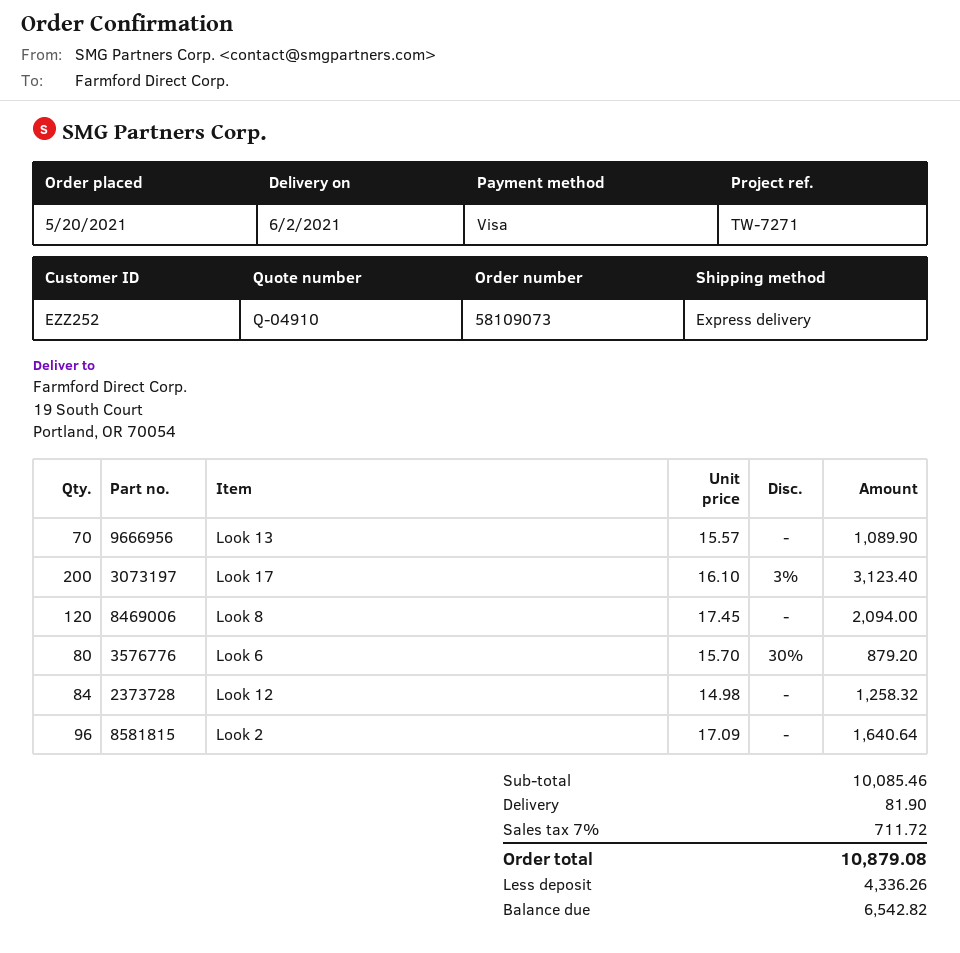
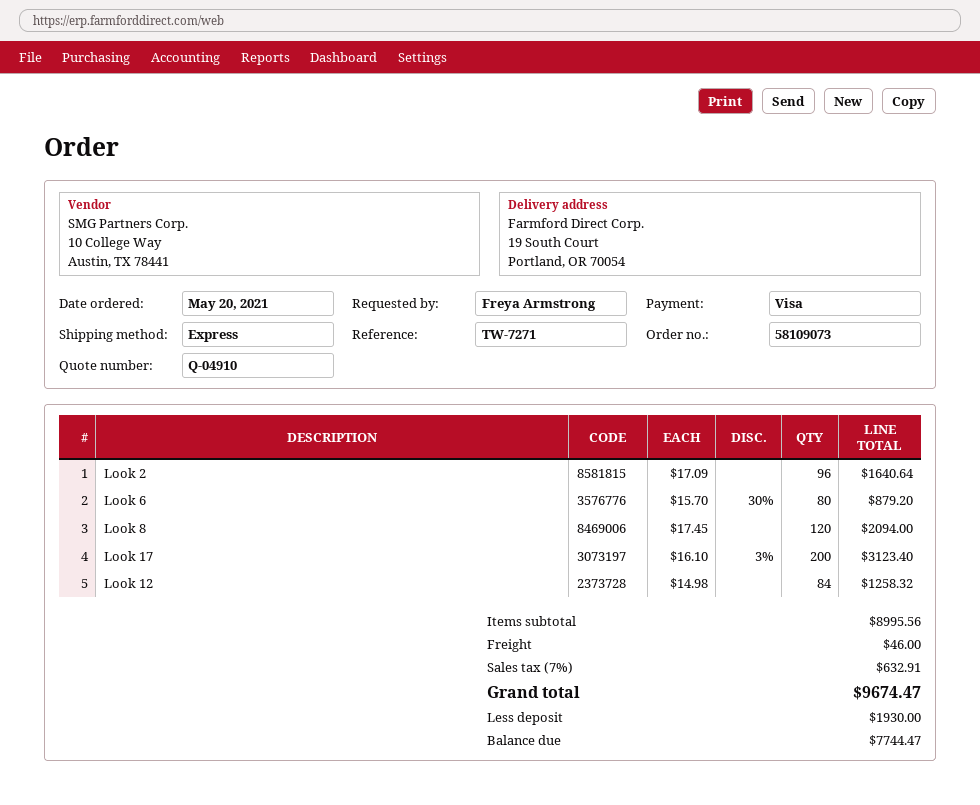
Look 13: 70 x 15.57 = 1089.90 -> none
subtotal: 10085.46 -> 8995.56
shipping: 81.90 -> 46.00
tax: 7% = 711.72 -> 7% = 632.91
total: 10879.08 -> 9674.47
deposit: 4336.26 -> 1930.00
balance: 6542.82 -> 7744.47

